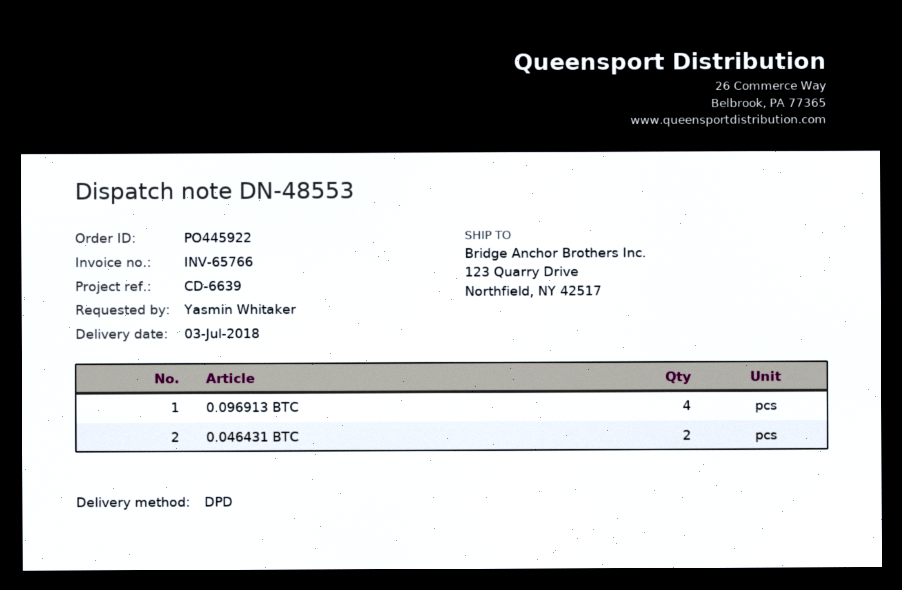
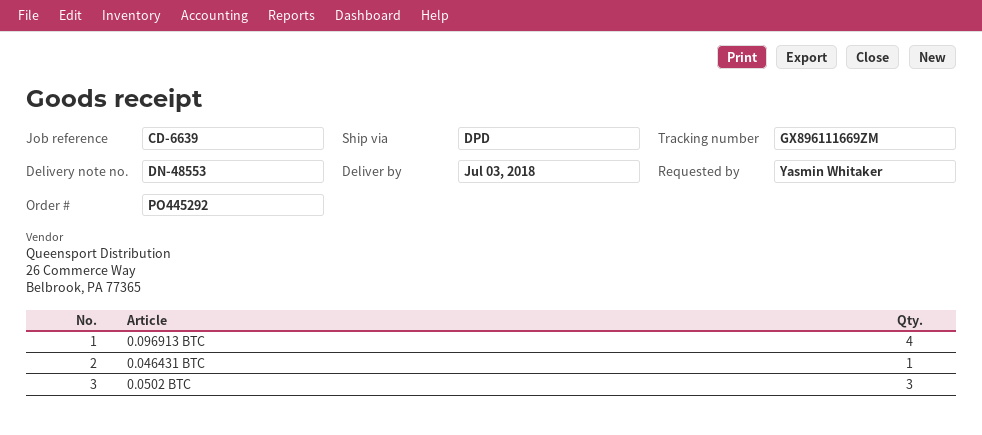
order number: PO445922 -> PO445292
0.046431 BTC: 2 -> 1
0.0502 BTC: none -> 3

